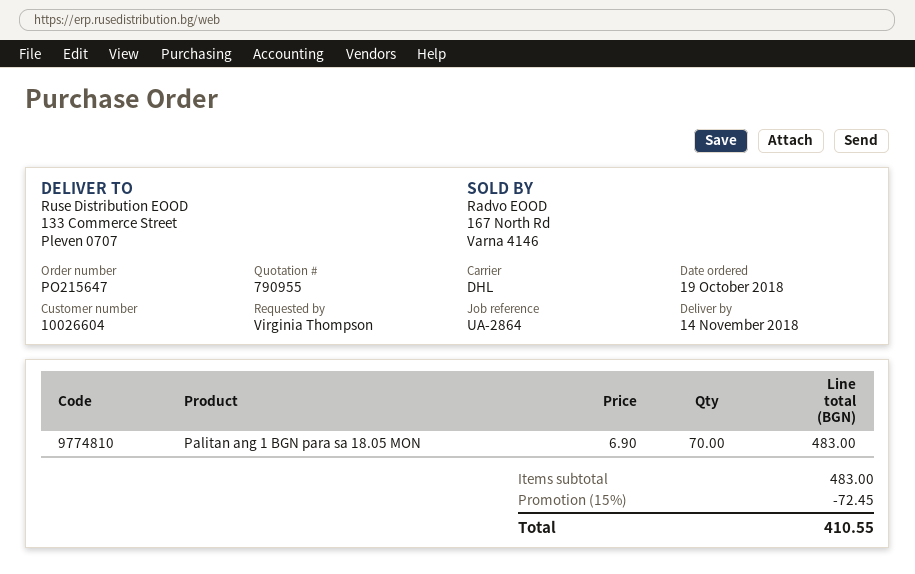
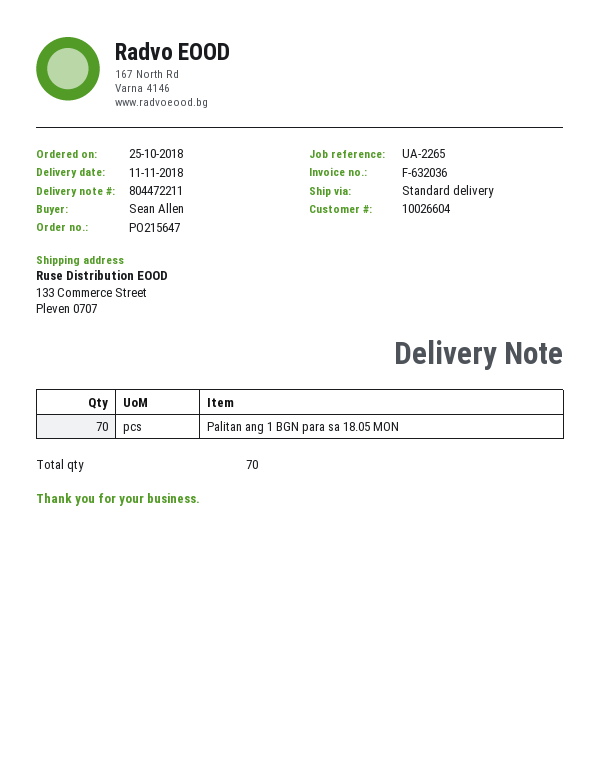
order date: 2018-10-19 -> 2018-10-25
delivery date: 2018-11-14 -> 2018-11-11
reference: UA-2864 -> UA-2265
ordered by: Virginia Thompson -> Sean Allen
shipping method: DHL -> standard

